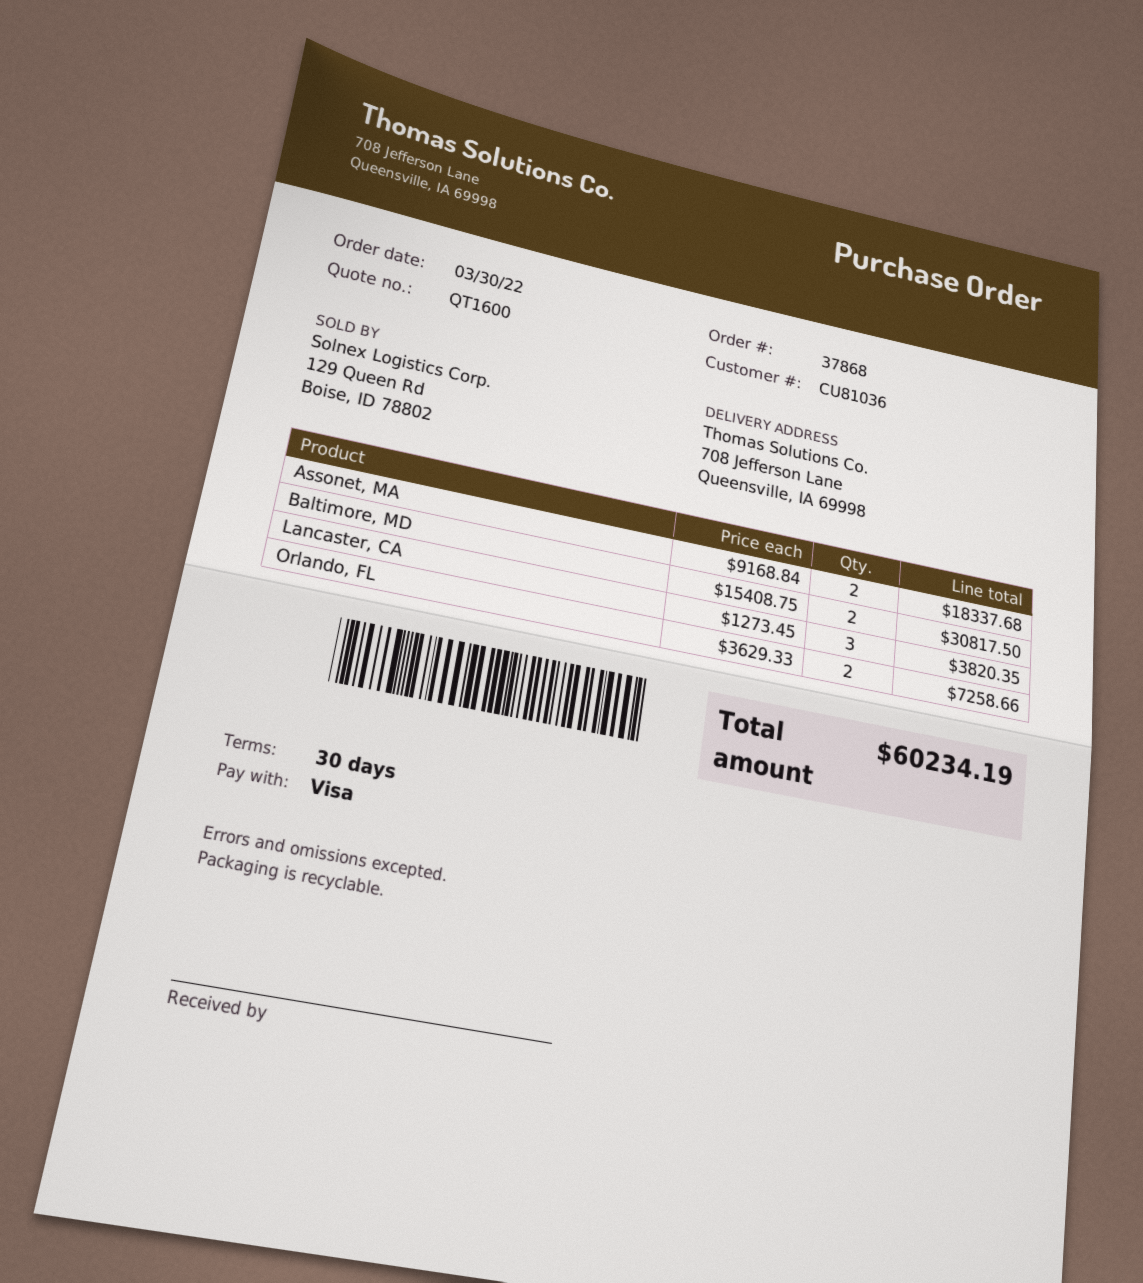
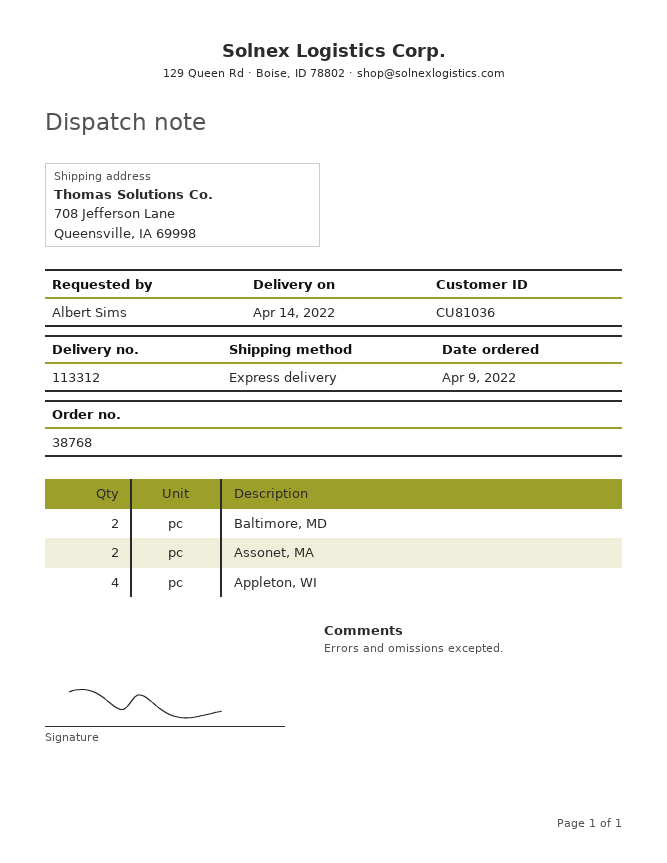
order number: 37868 -> 38768
order date: 2022-03-30 -> 2022-04-09
Lancaster, CA: 3 -> none
Orlando, FL: 2 -> none
Appleton, WI: none -> 4

